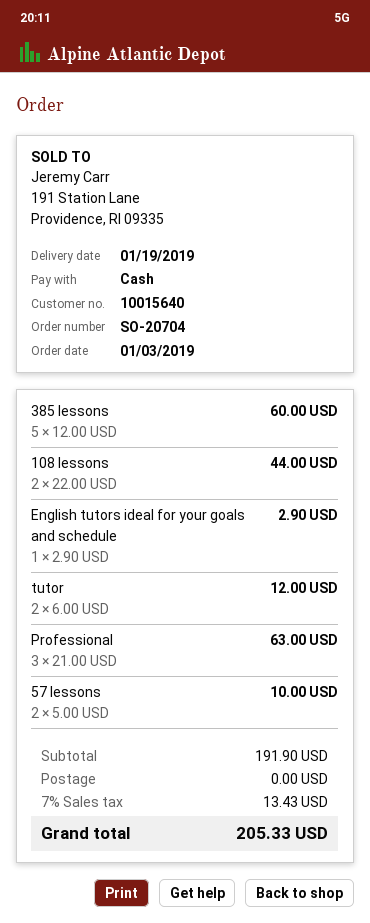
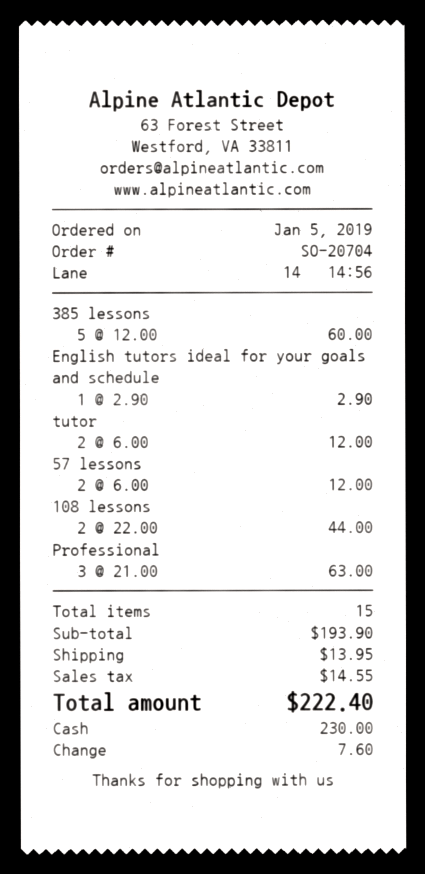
order date: 2019-01-03 -> 2019-01-05
57 lessons: 2 x 5.00 = 10.00 -> 2 x 6.00 = 12.00
subtotal: 191.90 -> 193.90
shipping: 0.00 -> 13.95
tax: 13.43 -> 14.55
total: 205.33 -> 222.40

